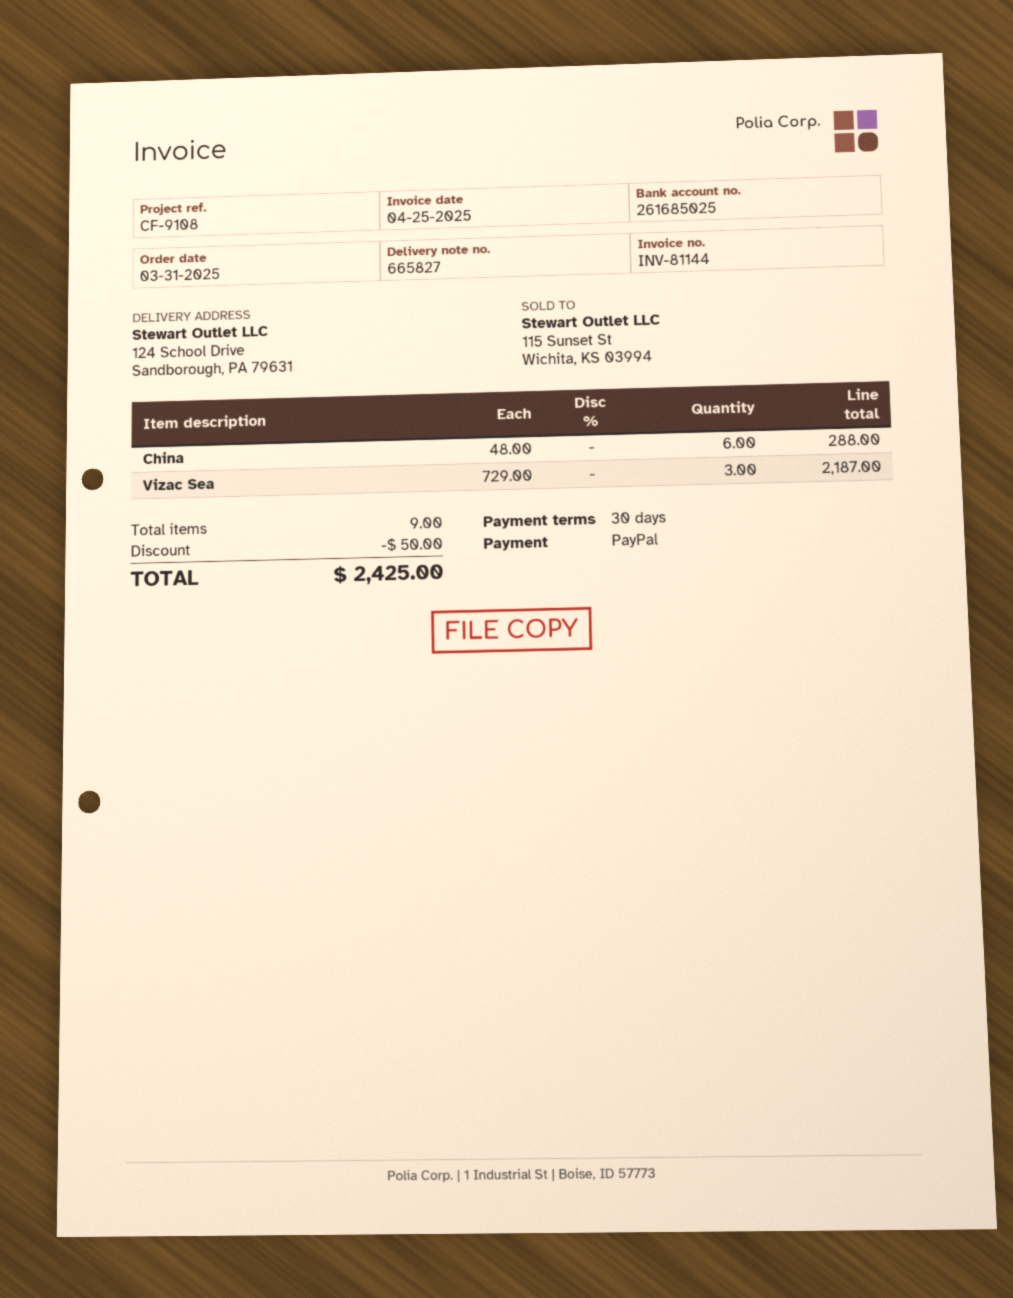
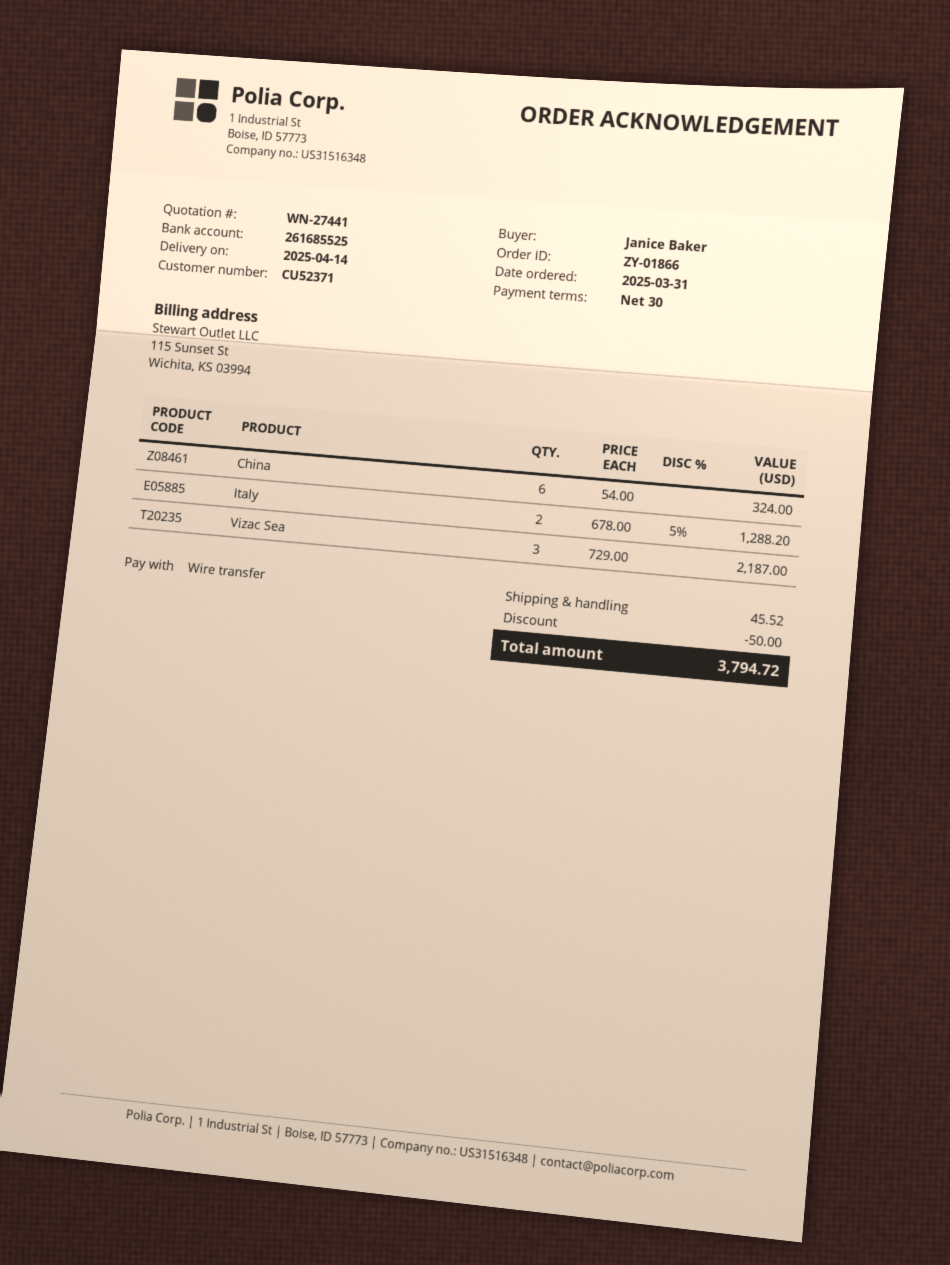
payment method: PayPal -> bank transfer
bank account: 261685025 -> 261685525
China: 6 x 48.00 = 288.00 -> 6 x 54.00 = 324.00
Italy: none -> 2 x 678.00 - 5% = 1288.20
shipping: none -> 45.52
total: 2425.00 -> 3794.72

